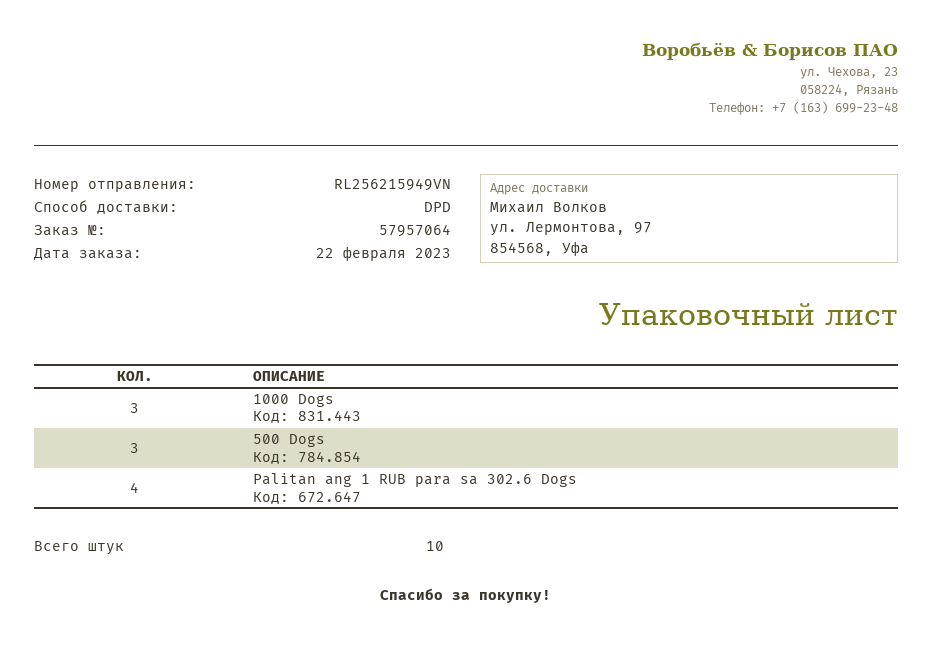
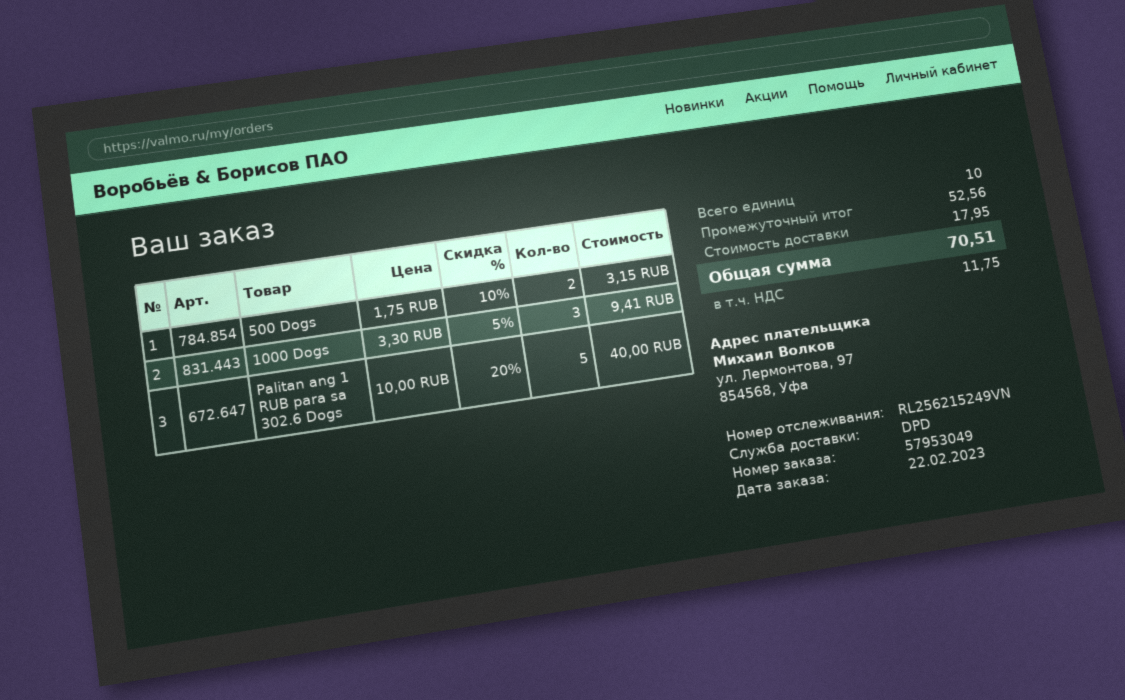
order number: 57957064 -> 57953049
tracking number: RL256215949VN -> RL256215249VN
500 Dogs: 3 -> 2
Palitan ang 1 RUB para sa 302.6 Dogs: 4 -> 5

